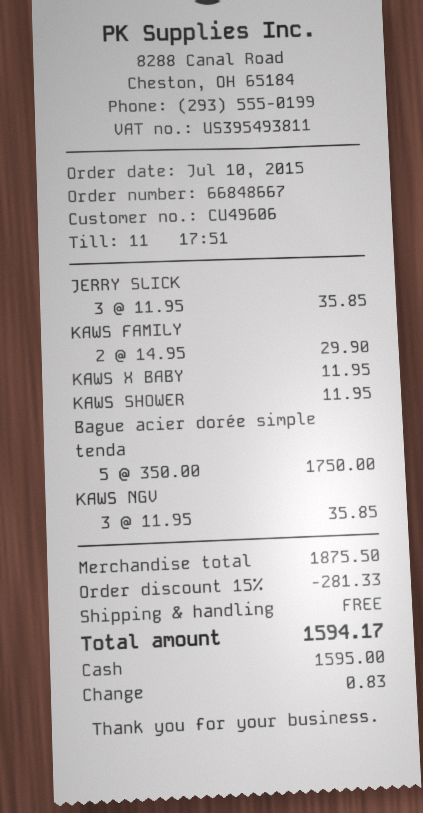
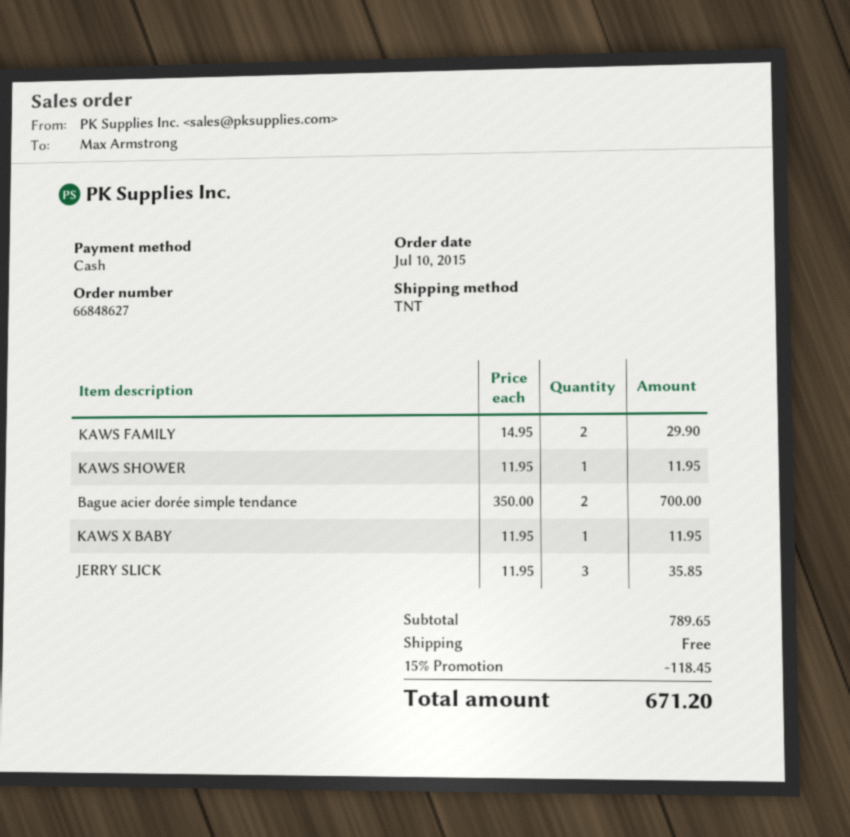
order number: 66848667 -> 66848627
Bague acier dorée simple tenda: 5 x 350.00 = 1750.00 -> 2 x 350.00 = 700.00
KAWS NGV: 3 x 11.95 = 35.85 -> none
subtotal: 1875.50 -> 789.65
discount: 15% = 281.33 -> 15% = 118.45
total: 1594.17 -> 671.20

